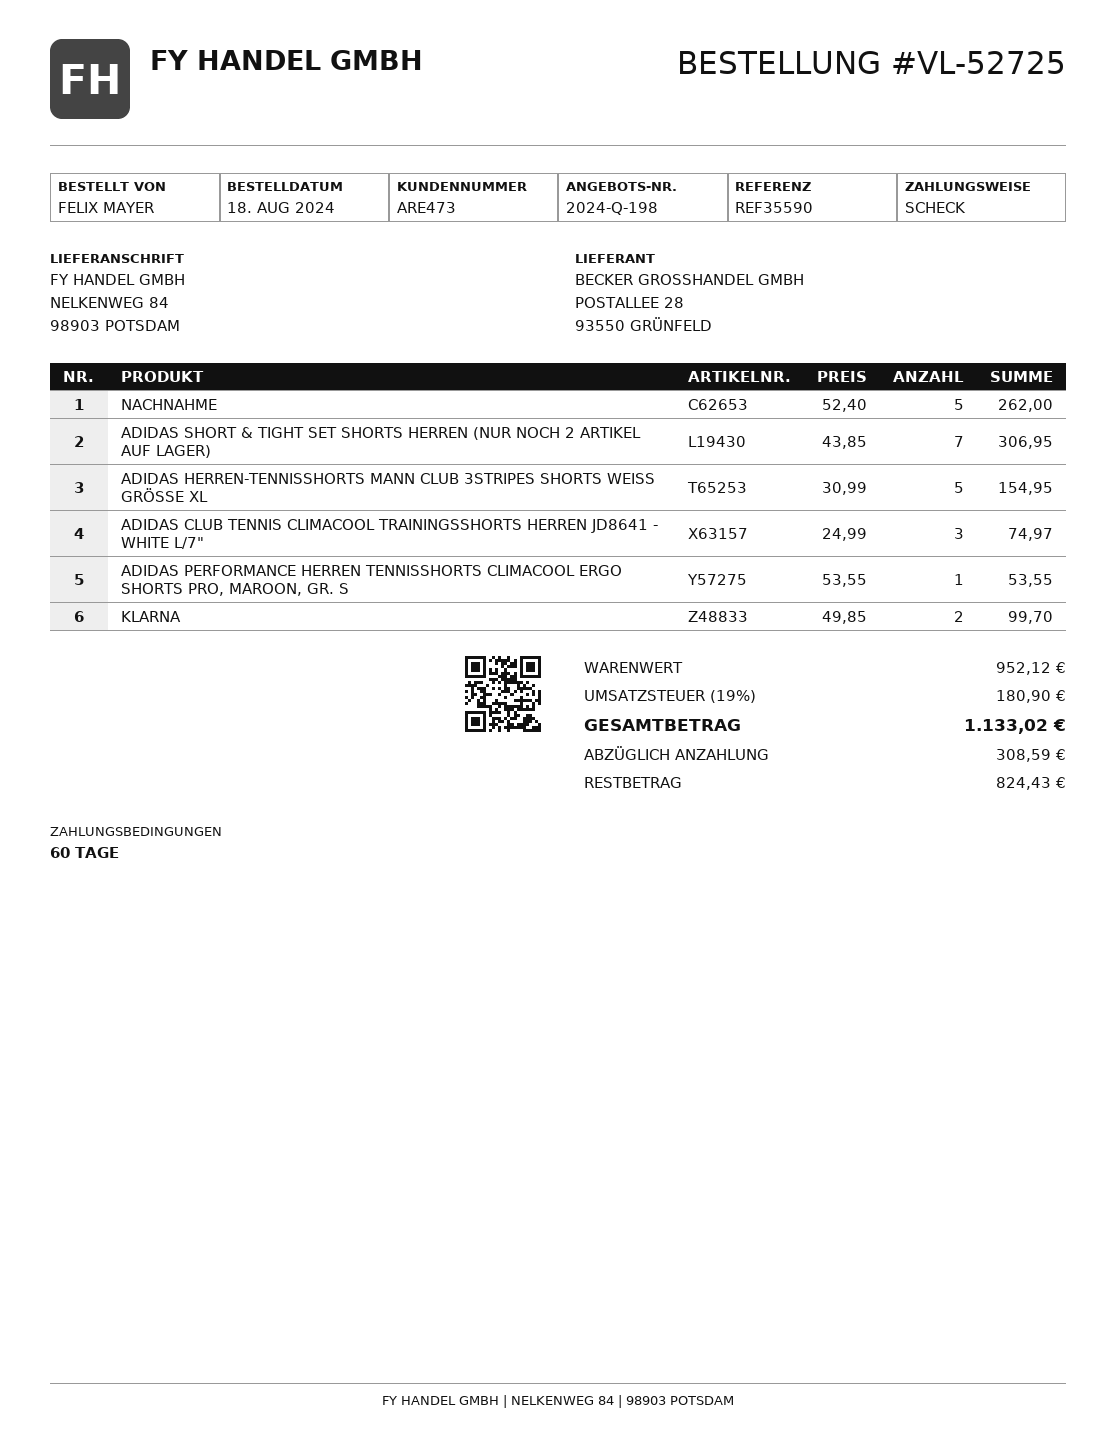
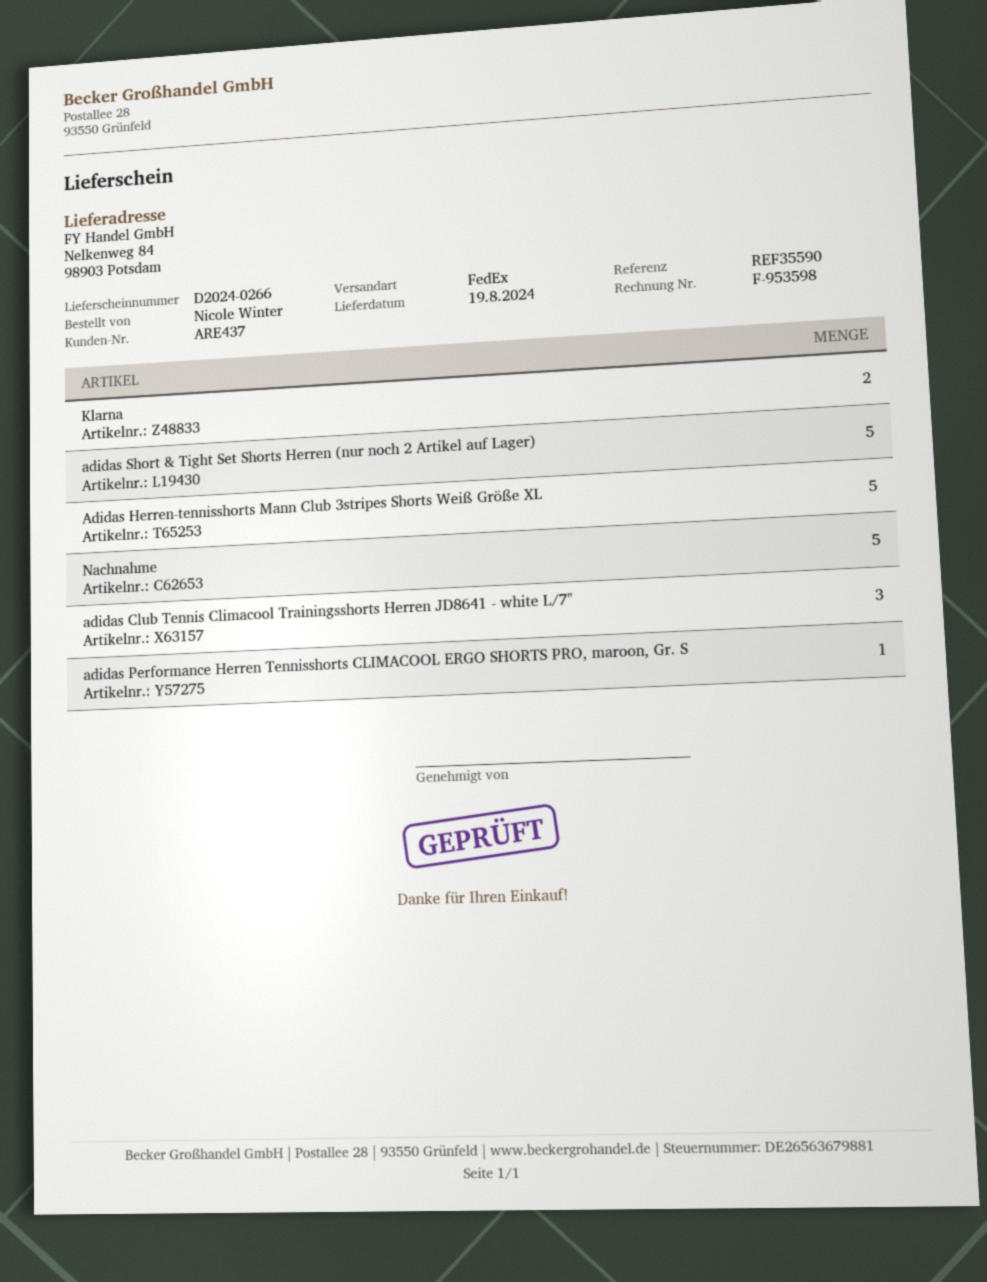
customer number: ARE473 -> ARE437
ordered by: FELIX MAYER -> Nicole Winter
ADIDAS SHORT & TIGHT SET SHORTS HERREN (NUR NOCH 2 ARTIKEL AUF LAGER): 7 -> 5

